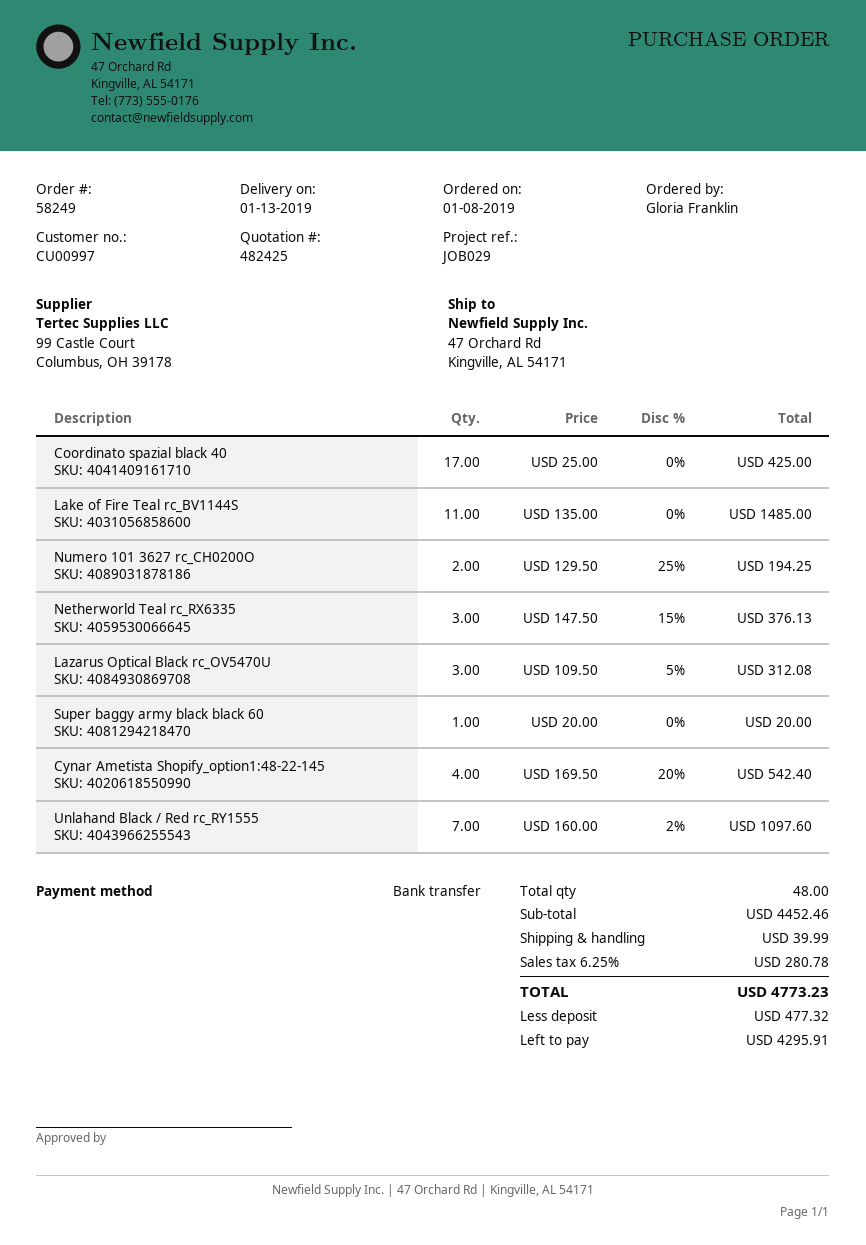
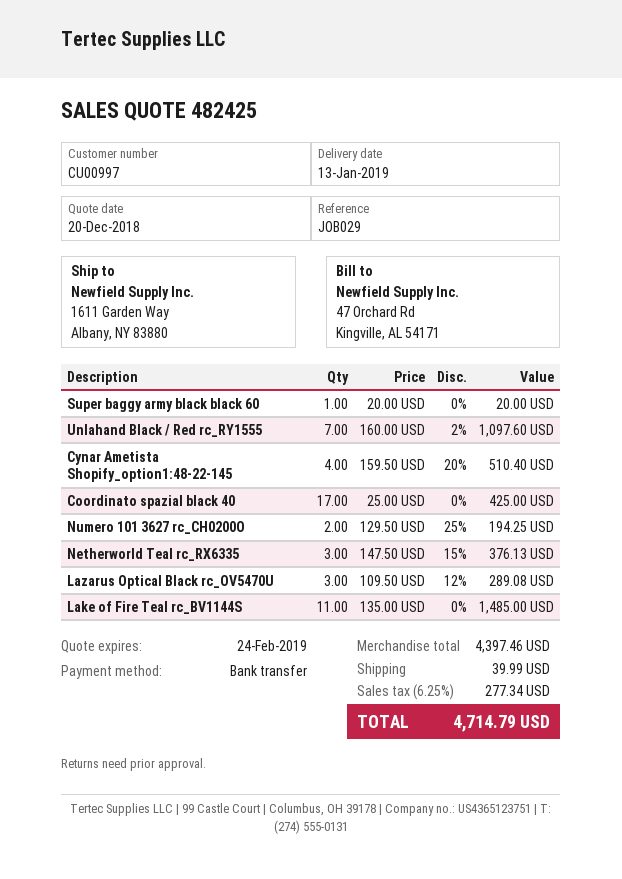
ship to: 47 Orchard Rd, Kingville, AL 54171 -> 1611 Garden Way, Albany, NY 83880
Lazarus Optical Black rc_OV5470U: 3 x 109.50 - 5% = 312.08 -> 3 x 109.50 - 12% = 289.08
Cynar Ametista Shopify_option1:48-22-145: 4 x 169.50 - 20% = 542.40 -> 4 x 159.50 - 20% = 510.40
subtotal: 4452.46 -> 4397.46
tax: 6.25% = 280.78 -> 6.25% = 277.34
total: 4773.23 -> 4714.79

